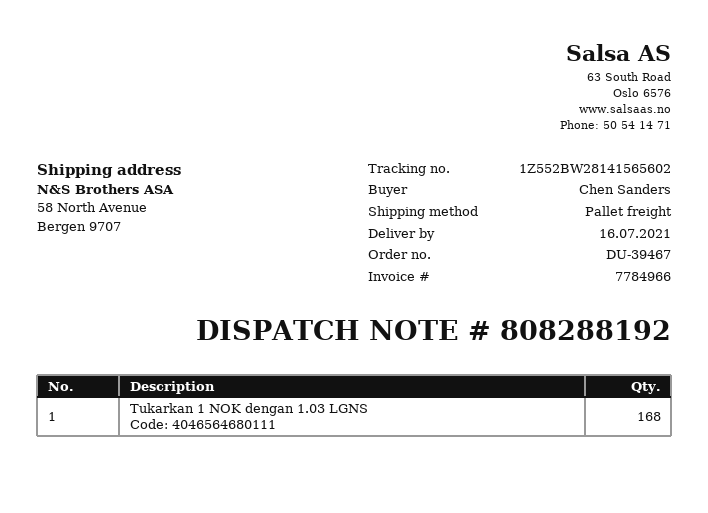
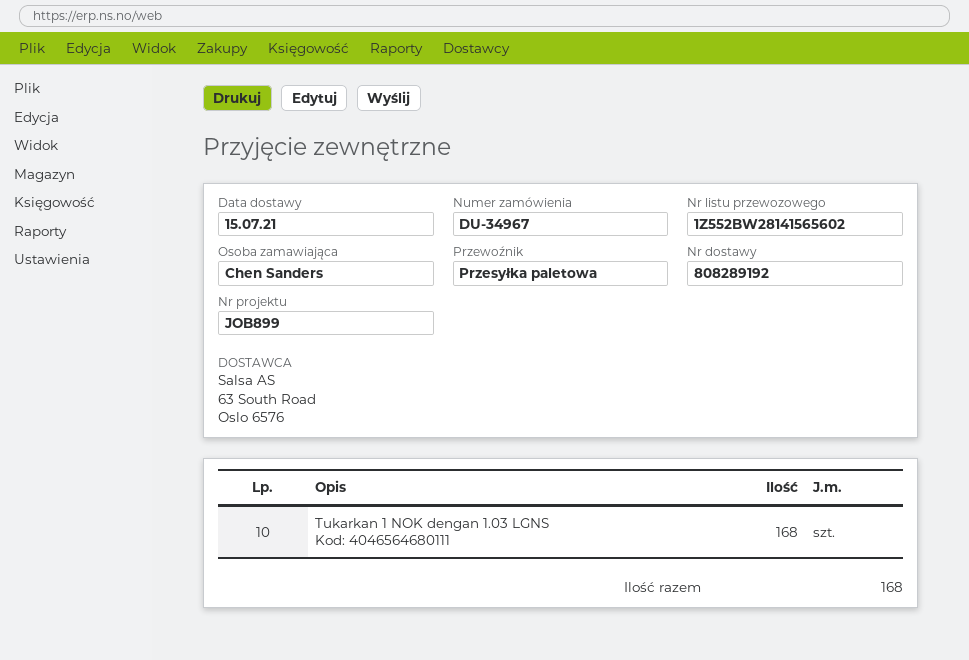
order number: DU-39467 -> DU-34967
delivery note number: 808288192 -> 808289192
delivery date: 2021-07-16 -> 2021-07-15

